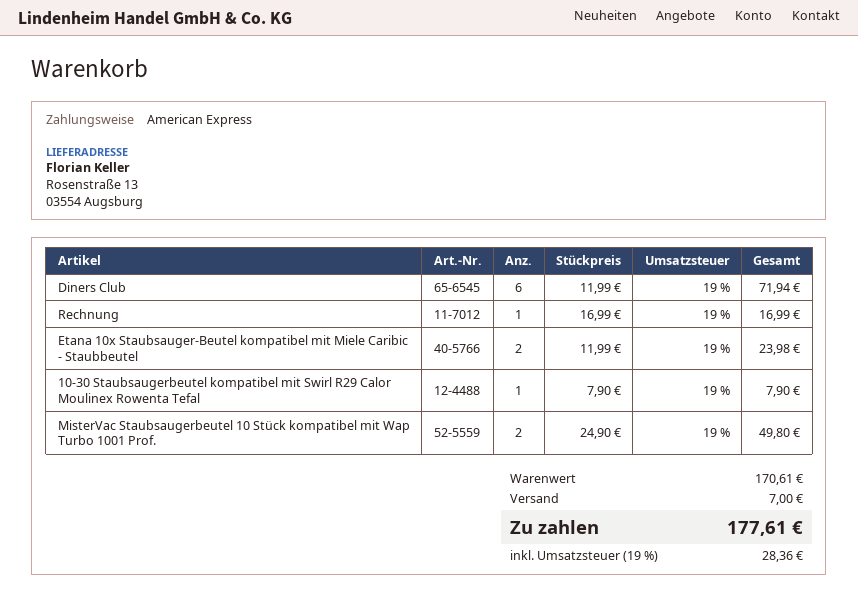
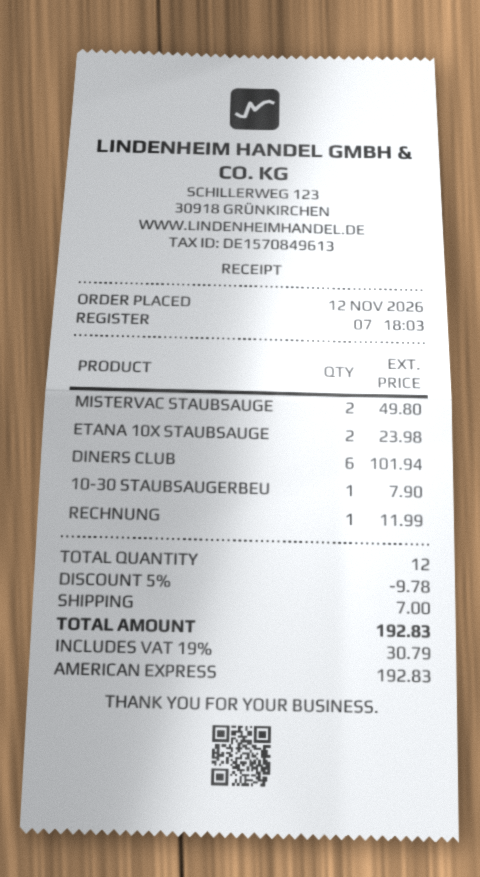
Diners Club: 6 for 71.94 -> 6 for 101.94
Rechnung: 1 for 16.99 -> 1 for 11.99
discount: none -> 5% = 9.78
tax: 19% = 28.36 -> 19% = 30.79
total: 177.61 -> 192.83

